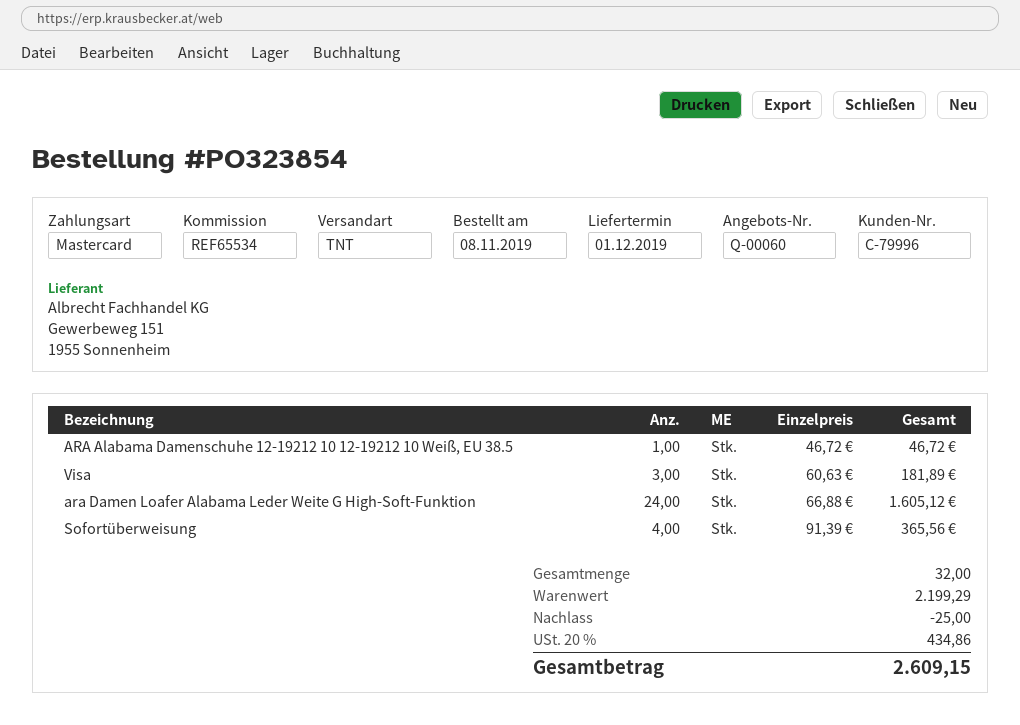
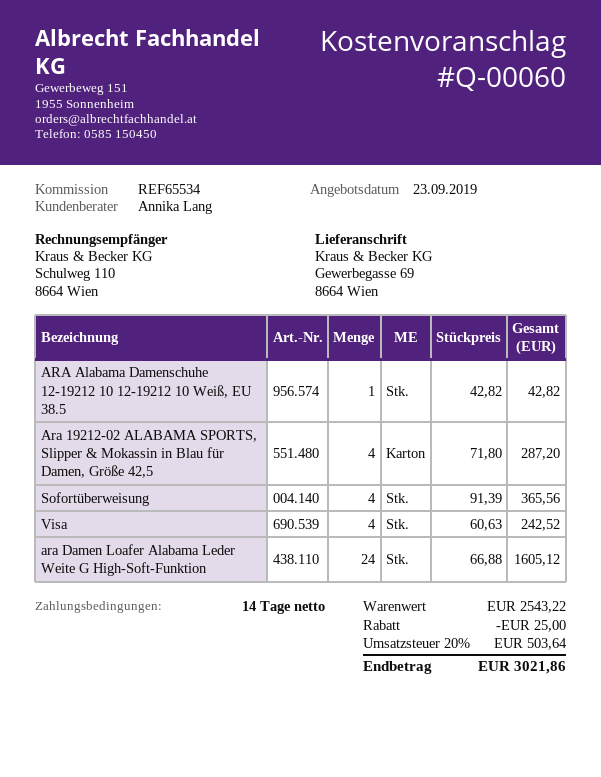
ARA Alabama Damenschuhe 12-19212 10 12-19212 10 Weiß, EU 38.5: 1 x 46.72 = 46.72 -> 1 x 42.82 = 42.82
Visa: 3 x 60.63 = 181.89 -> 4 x 60.63 = 242.52
Ara 19212-02 ALABAMA SPORTS, Slipper & Mokassin in Blau für Damen, Größe 42,5: none -> 4 x 71.80 = 287.20
subtotal: 2199.29 -> 2543.22
tax: 20% = 434.86 -> 20% = 503.64
total: 2609.15 -> 3021.86

